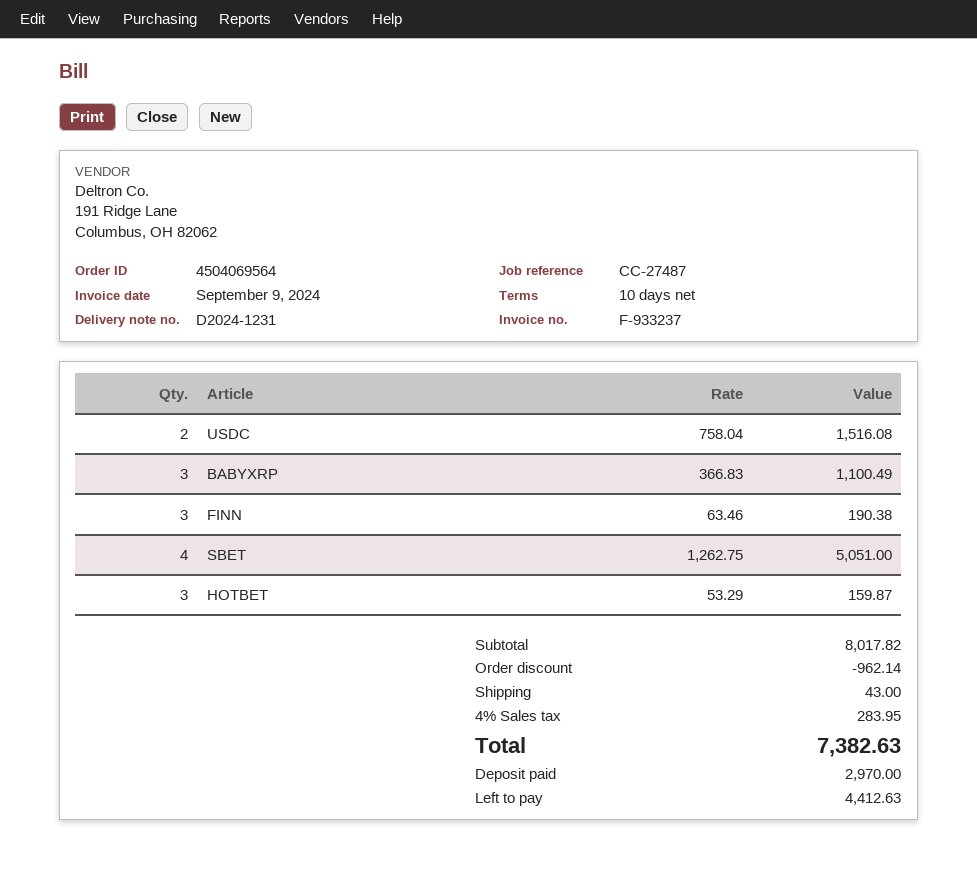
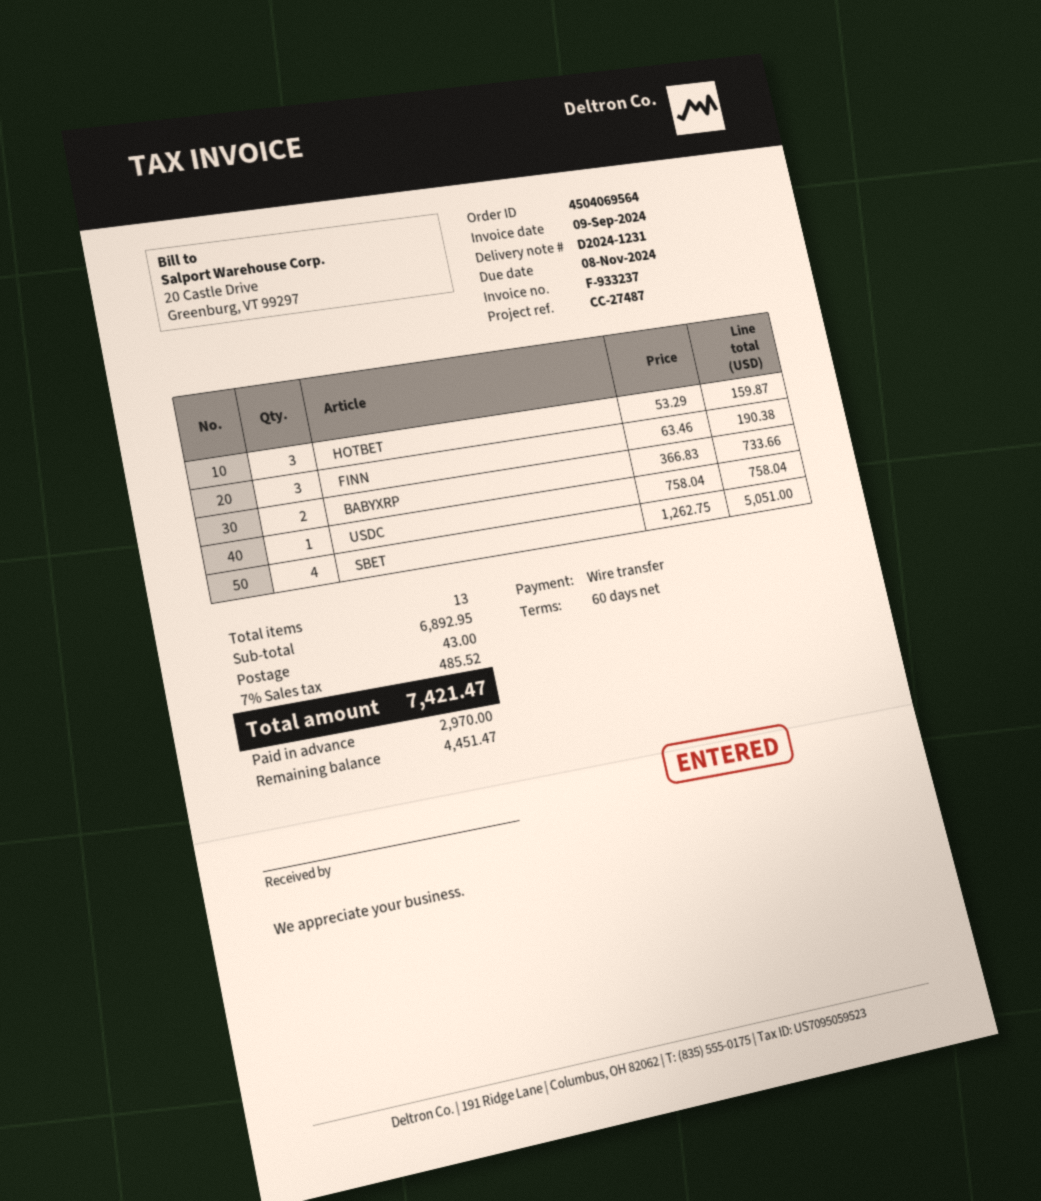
payment terms: 10 days -> 60 days
USDC: 2 x 758.04 = 1516.08 -> 1 x 758.04 = 758.04
BABYXRP: 3 x 366.83 = 1100.49 -> 2 x 366.83 = 733.66
subtotal: 8017.82 -> 6892.95
discount: 962.14 -> none
tax: 4% = 283.95 -> 7% = 485.52
total: 7382.63 -> 7421.47
balance: 4412.63 -> 4451.47

